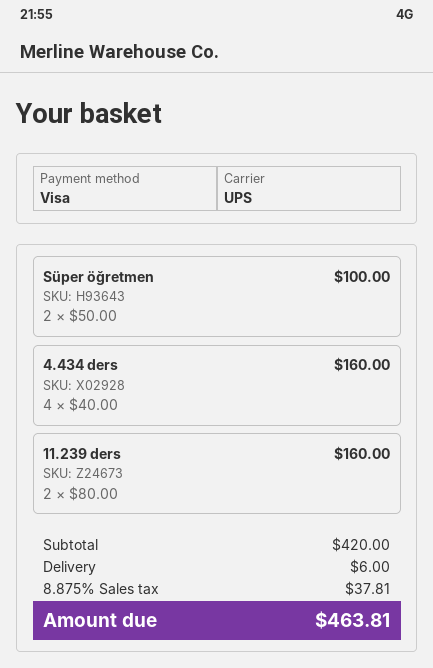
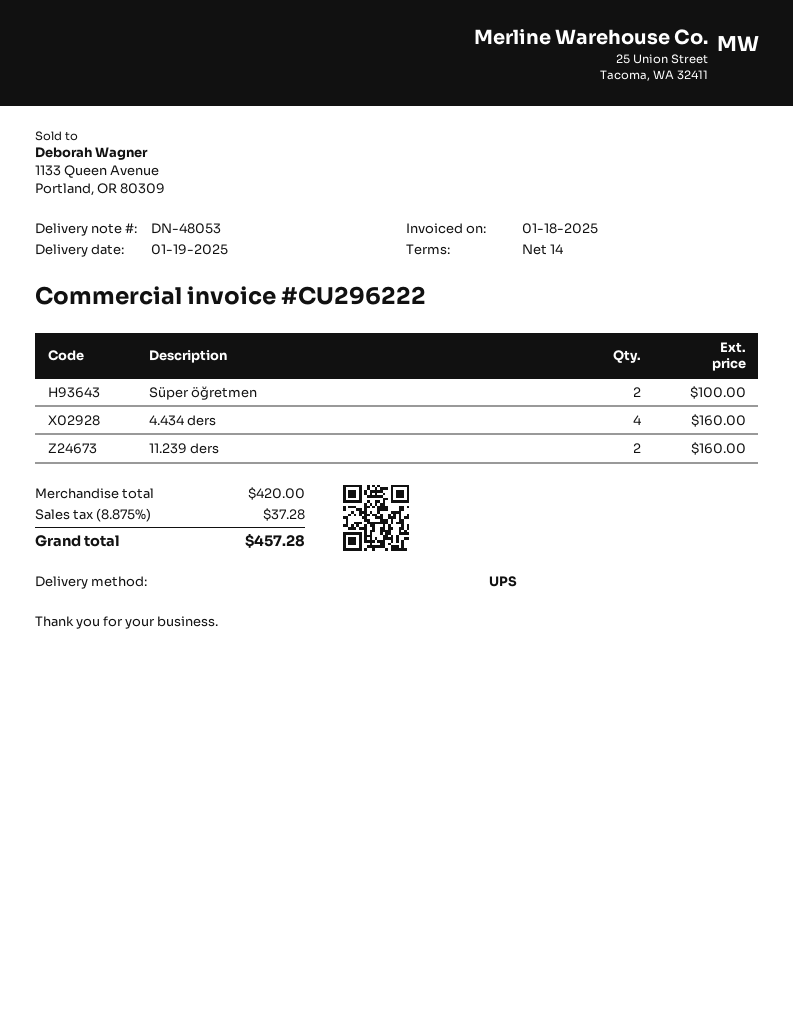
shipping: 6.00 -> none
tax: 8.875% = 37.81 -> 8.875% = 37.28
total: 463.81 -> 457.28

